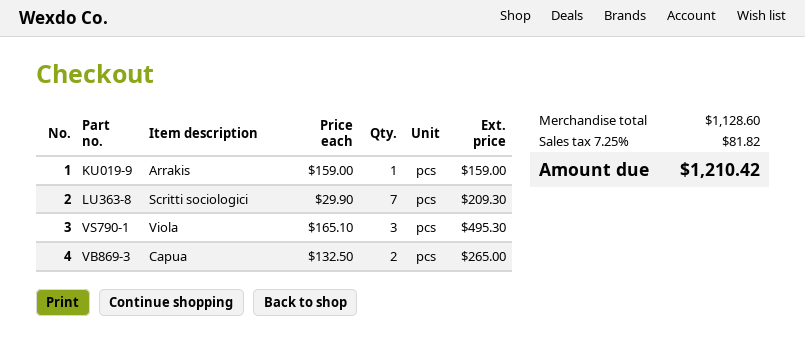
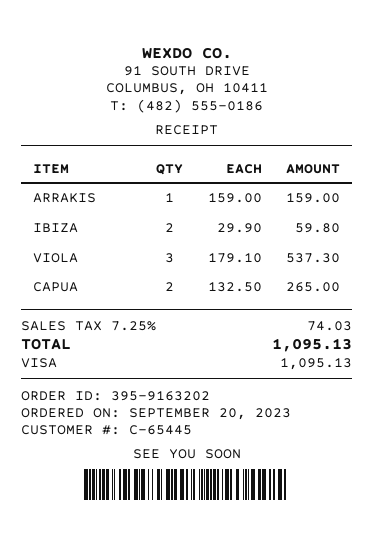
Scritti sociologici: 7 x 29.90 = 209.30 -> none
Viola: 3 x 165.10 = 495.30 -> 3 x 179.10 = 537.30
IBIZA: none -> 2 x 29.90 = 59.80
tax: 7.25% = 81.82 -> 7.25% = 74.03
total: 1210.42 -> 1095.13

